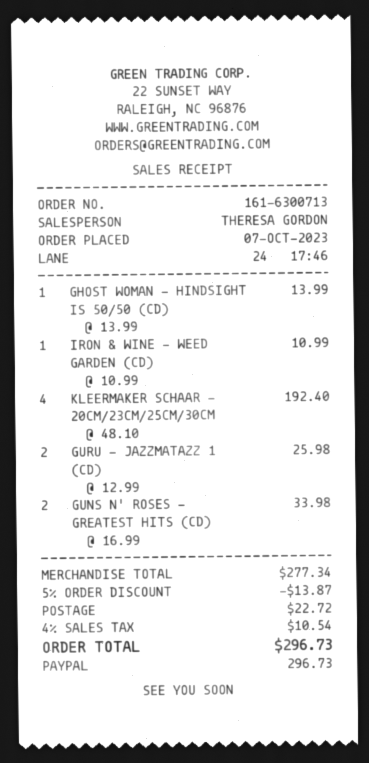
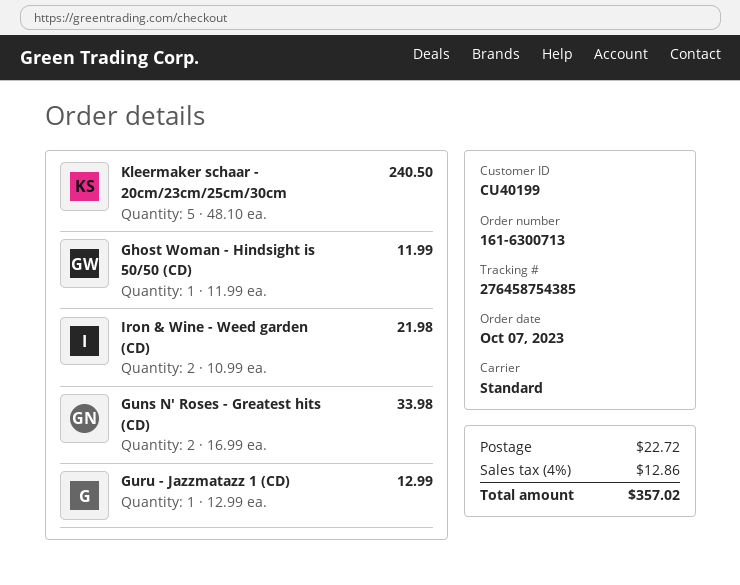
GHOST WOMAN - HINDSIGHT IS 50/50 (CD): 1 x 13.99 = 13.99 -> 1 x 11.99 = 11.99
IRON & WINE - WEED GARDEN (CD): 1 x 10.99 = 10.99 -> 2 x 10.99 = 21.98
KLEERMAKER SCHAAR - 20CM/23CM/25CM/30CM: 4 x 48.10 = 192.40 -> 5 x 48.10 = 240.50
GURU - JAZZMATAZZ 1 (CD): 2 x 12.99 = 25.98 -> 1 x 12.99 = 12.99
discount: 5% = 13.87 -> none
tax: 4% = 10.54 -> 4% = 12.86
total: 296.73 -> 357.02

